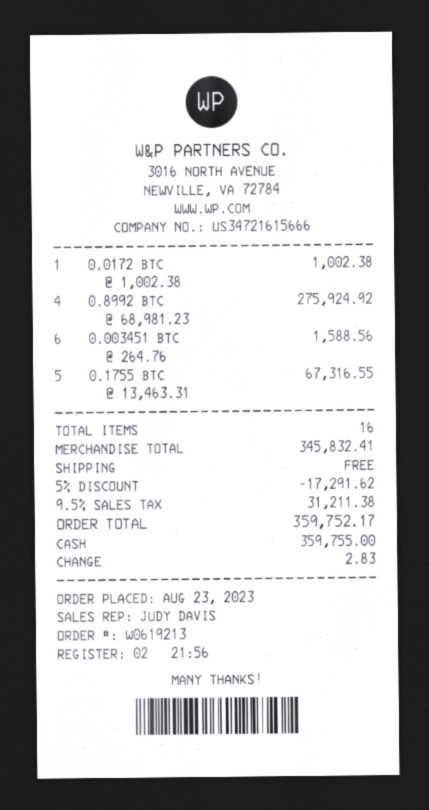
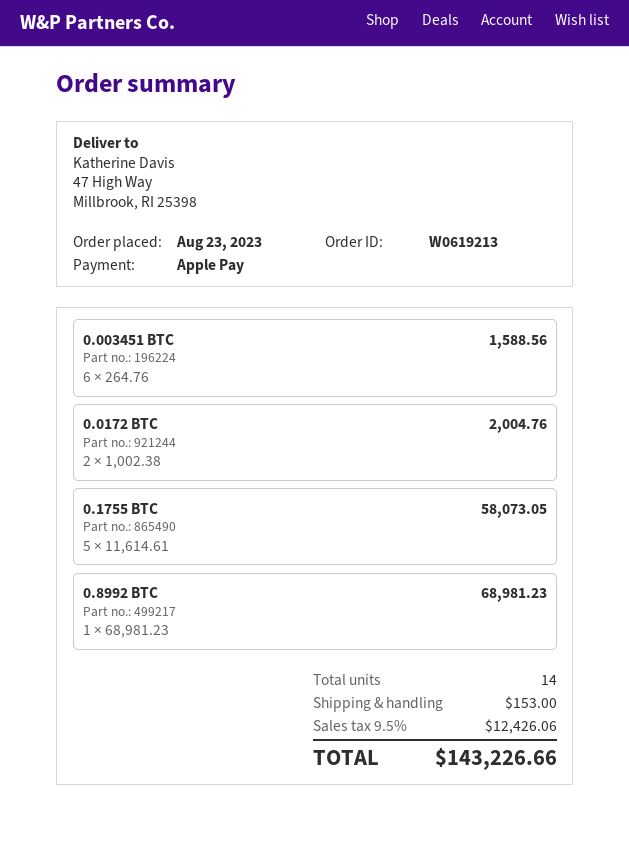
payment method: cash -> Apple Pay
0.0172 BTC: 1 x 1002.38 = 1002.38 -> 2 x 1002.38 = 2004.76
0.8992 BTC: 4 x 68981.23 = 275924.92 -> 1 x 68981.23 = 68981.23
0.1755 BTC: 5 x 13463.31 = 67316.55 -> 5 x 11614.61 = 58073.05
total quantity: 16 -> 14
discount: 5% = 17291.62 -> none
shipping: 0.00 -> 153.00
tax: 9.5% = 31211.38 -> 9.5% = 12426.06
total: 359752.17 -> 143226.66

